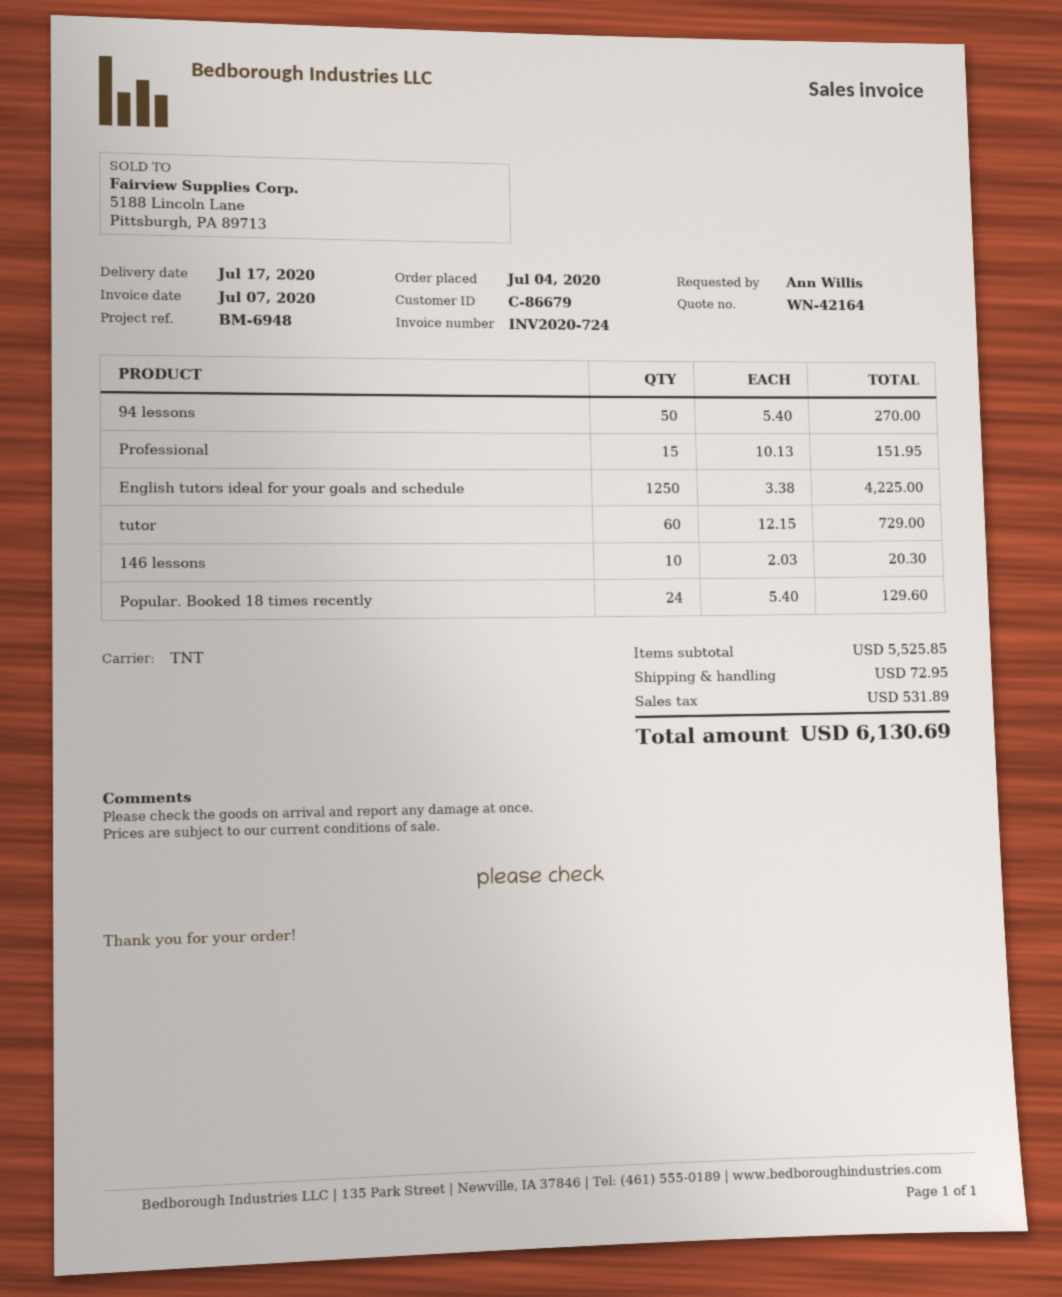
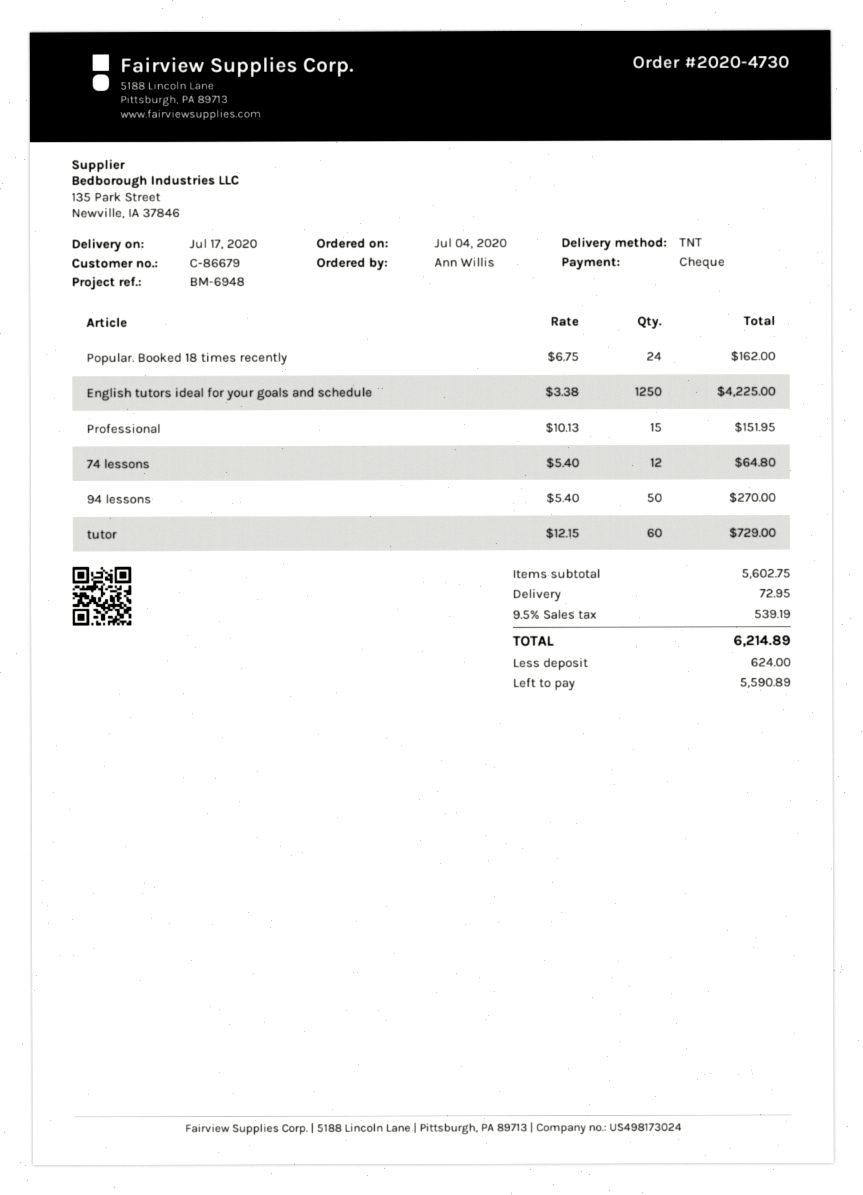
146 lessons: 10 x 2.03 = 20.30 -> none
Popular. Booked 18 times recently: 24 x 5.40 = 129.60 -> 24 x 6.75 = 162.00
74 lessons: none -> 12 x 5.40 = 64.80
subtotal: 5525.85 -> 5602.75
tax: 531.89 -> 539.19
total: 6130.69 -> 6214.89

